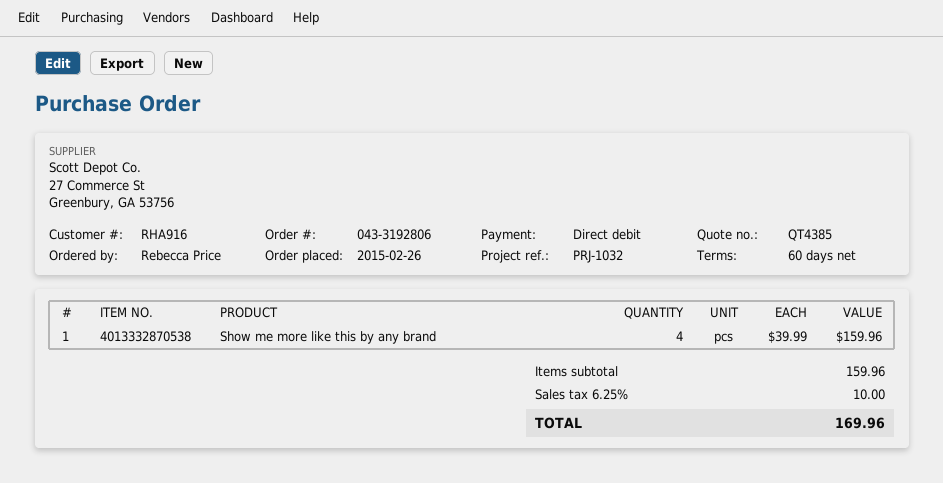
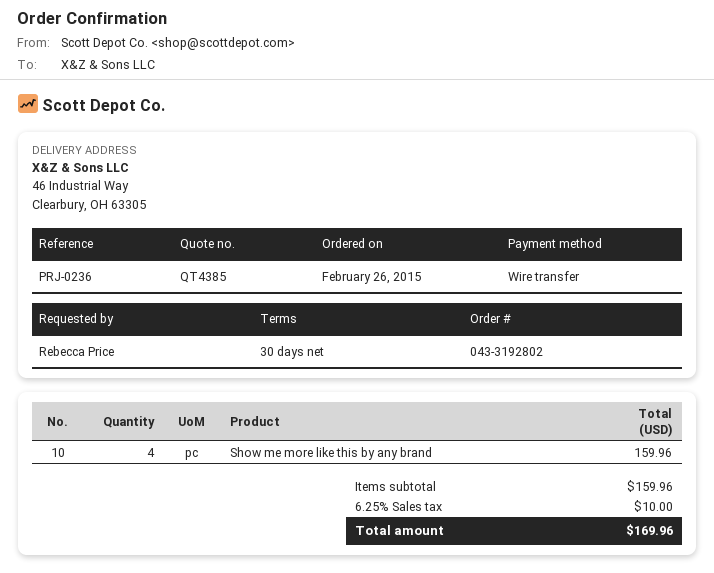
order number: 043-3192806 -> 043-3192802
payment terms: 60 days -> 30 days
reference: PRJ-1032 -> PRJ-0236
payment method: direct debit -> bank transfer

